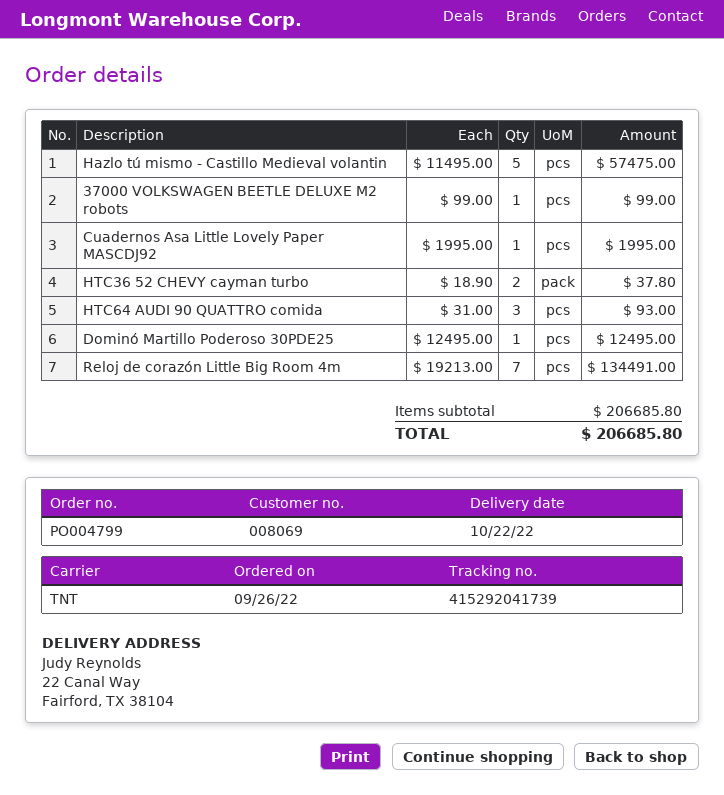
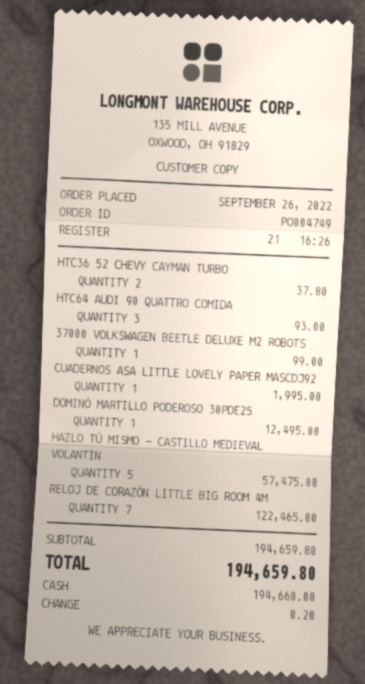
order number: PO004799 -> PO004749
Reloj de corazón Little Big Room 4m: 7 for 134491.00 -> 7 for 122465.00
subtotal: 206685.80 -> 194659.80
total: 206685.80 -> 194659.80

